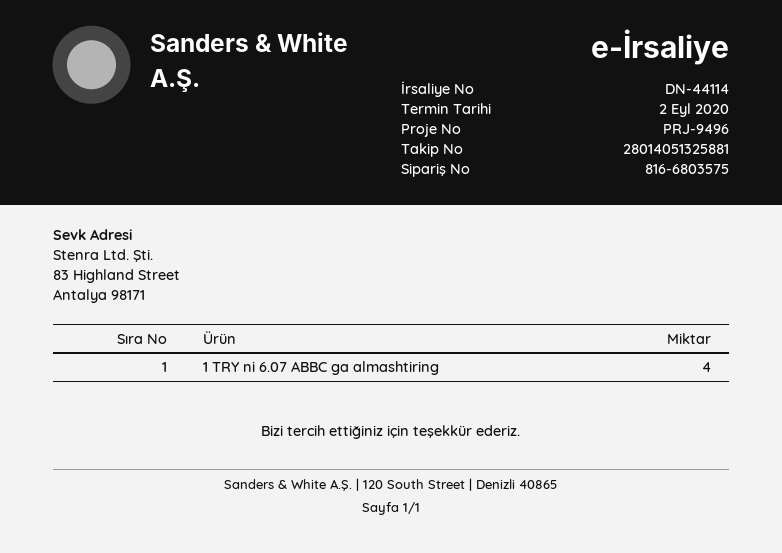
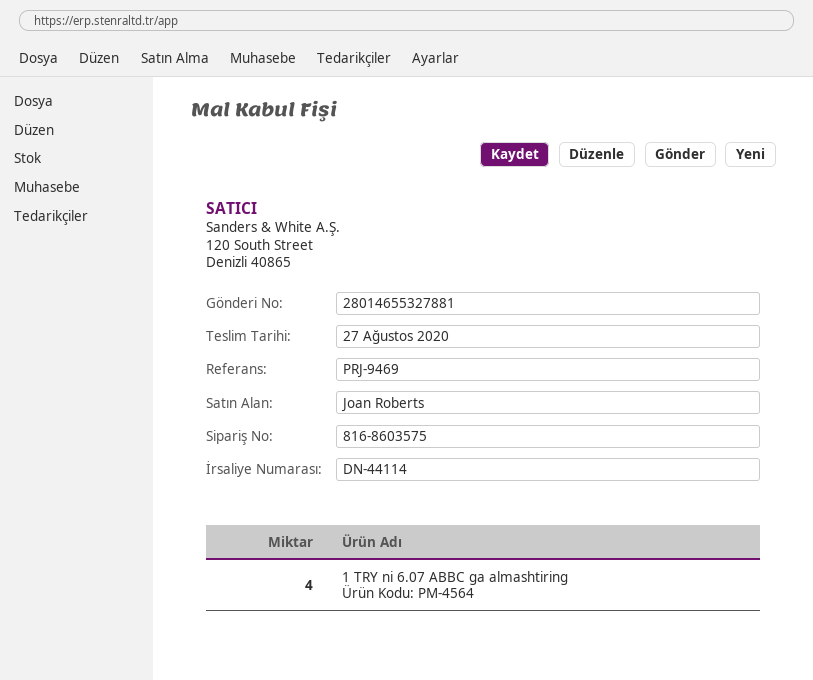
order number: 816-6803575 -> 816-8603575
delivery date: 2020-09-02 -> 2020-08-27
reference: PRJ-9496 -> PRJ-9469
tracking number: 28014051325881 -> 28014655327881

